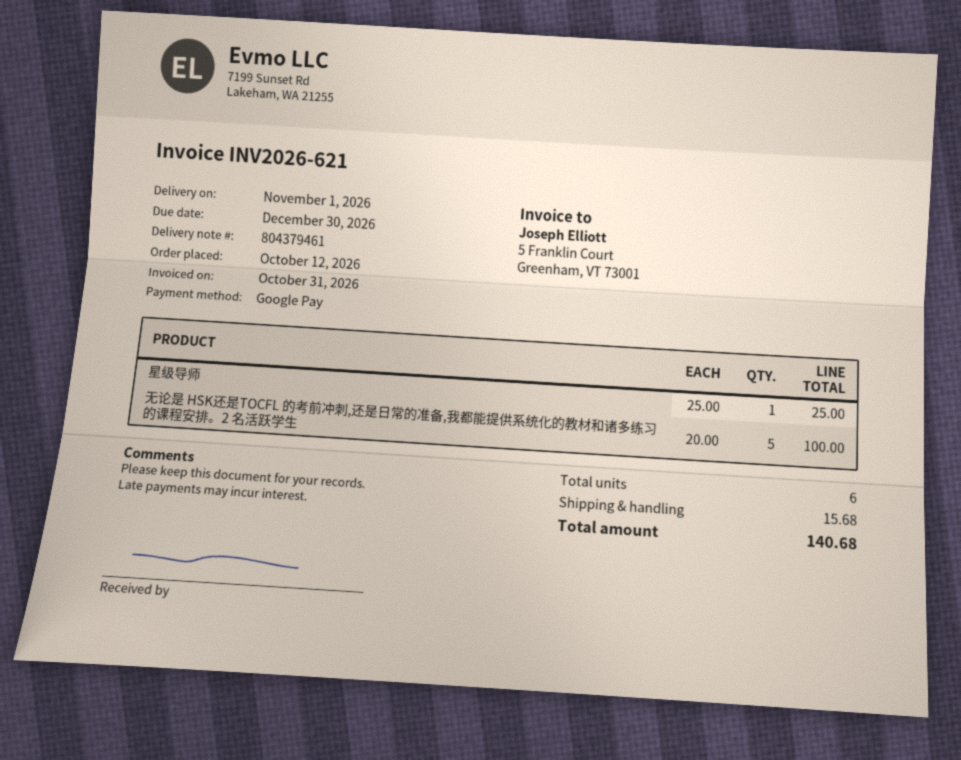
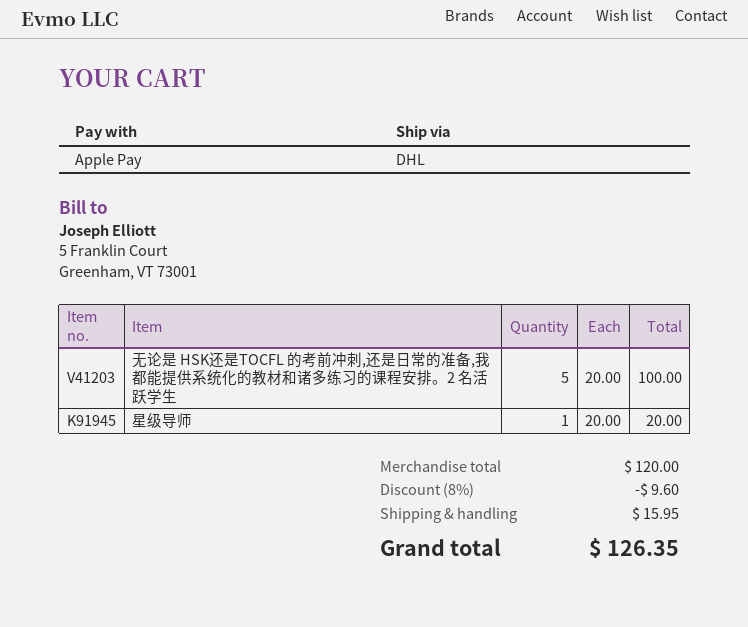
payment method: Google Pay -> Apple Pay
星级导师: 1 x 25.00 = 25.00 -> 1 x 20.00 = 20.00
discount: none -> 8% = 9.60
shipping: 15.68 -> 15.95
total: 140.68 -> 126.35

